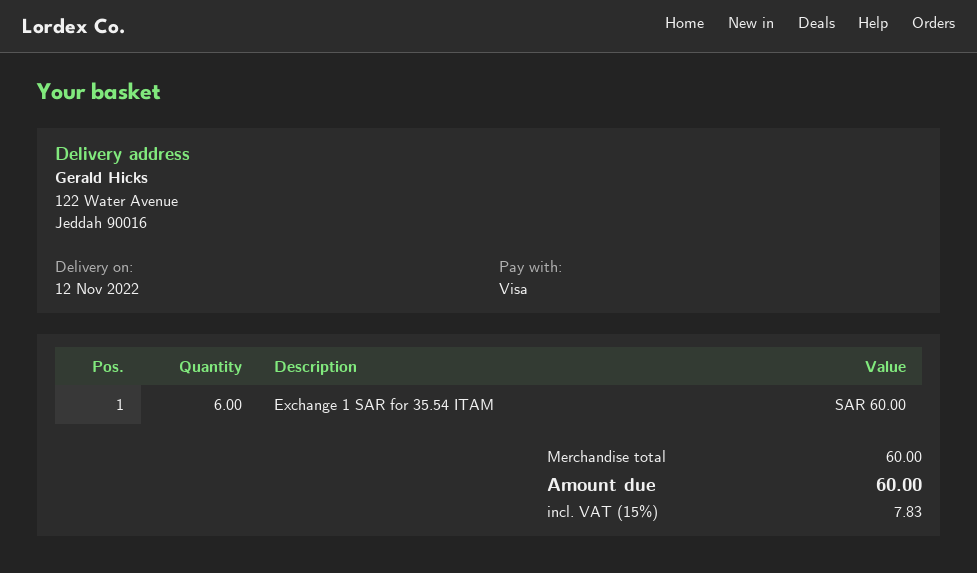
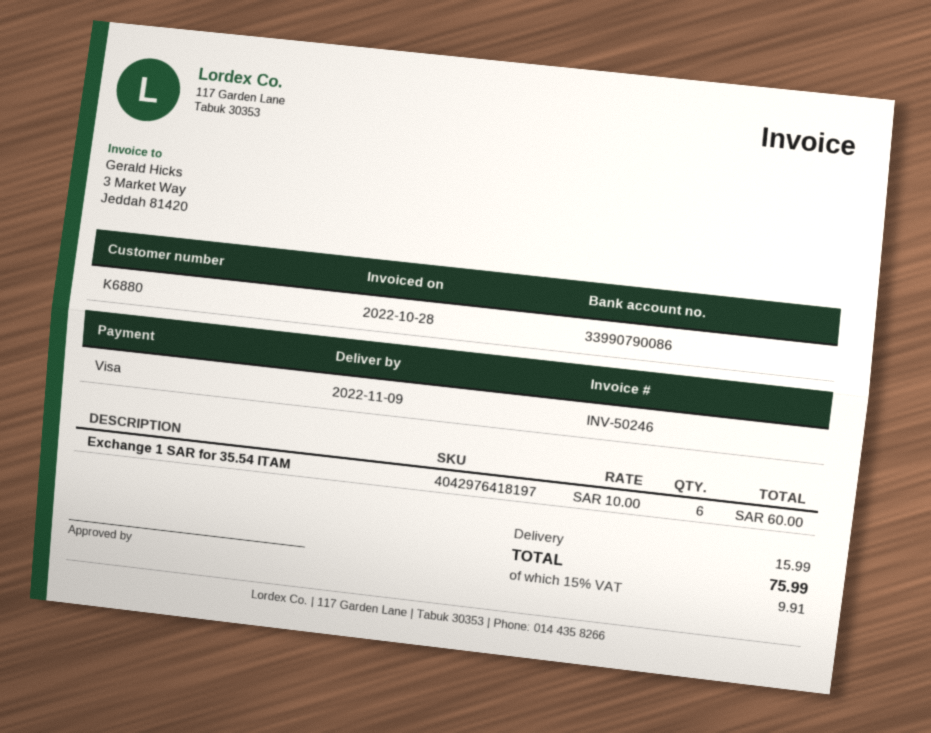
delivery date: 2022-11-12 -> 2022-11-09
shipping: none -> 15.99
tax: 15% = 7.83 -> 15% = 9.91
total: 60.00 -> 75.99

